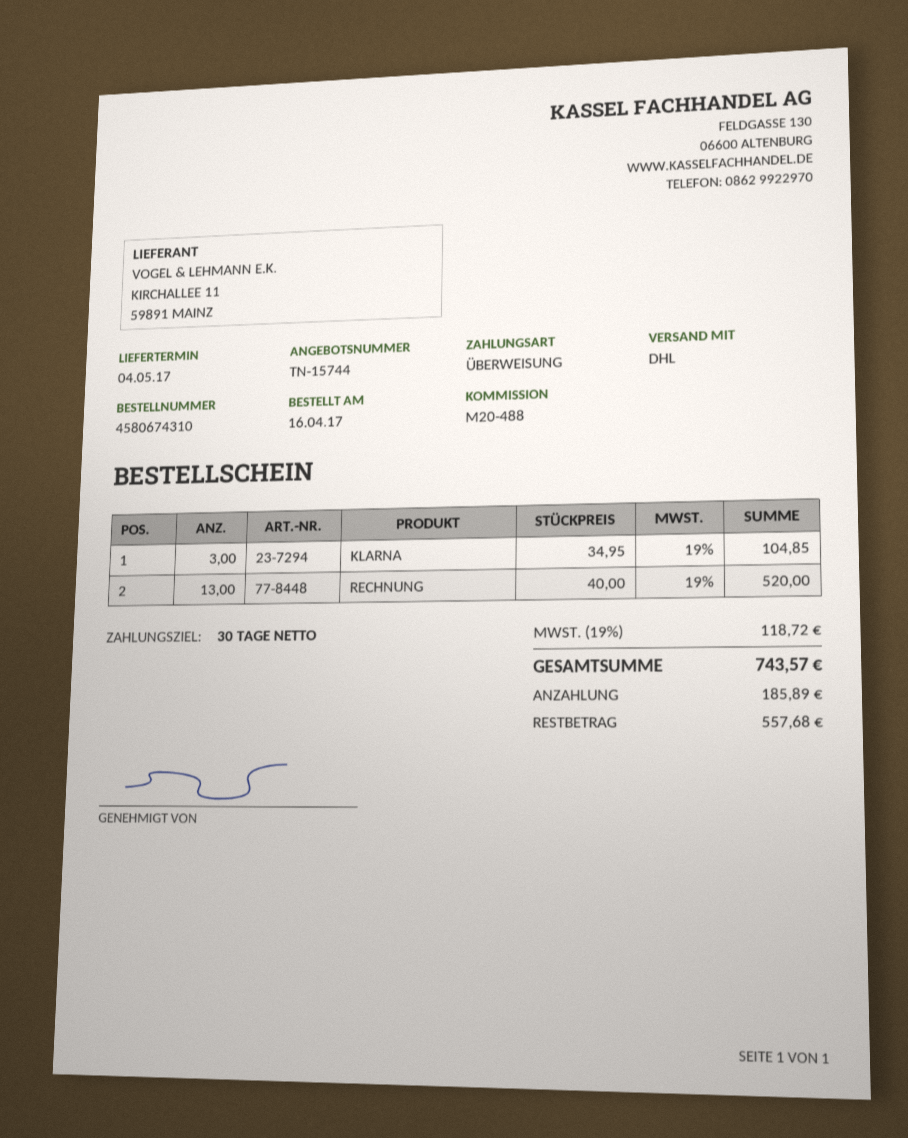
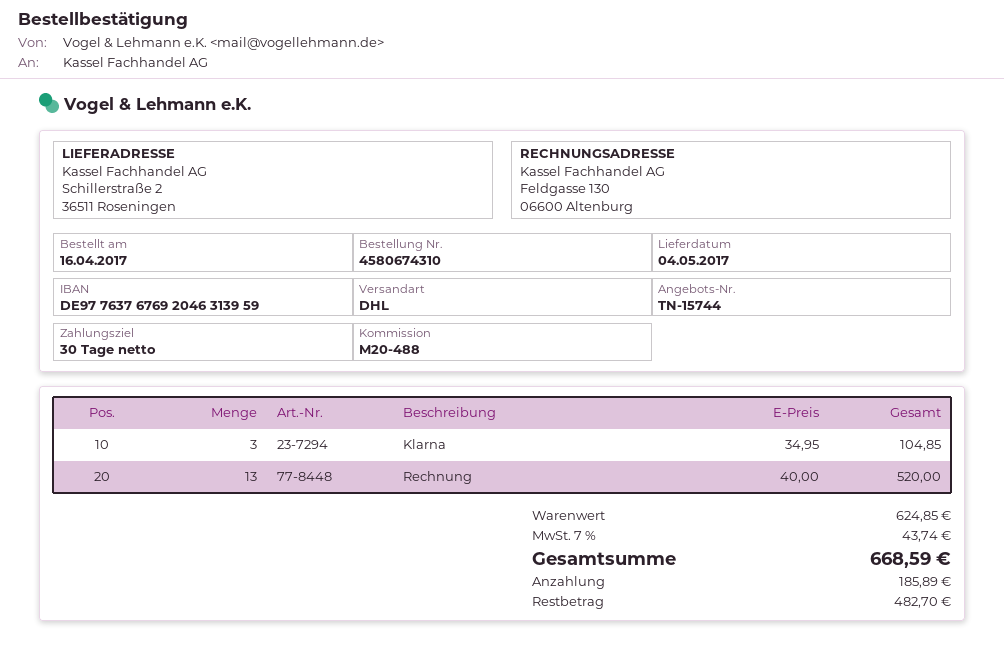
tax: 19% = 118.72 -> 7% = 43.74
total: 743.57 -> 668.59
balance: 557.68 -> 482.70

